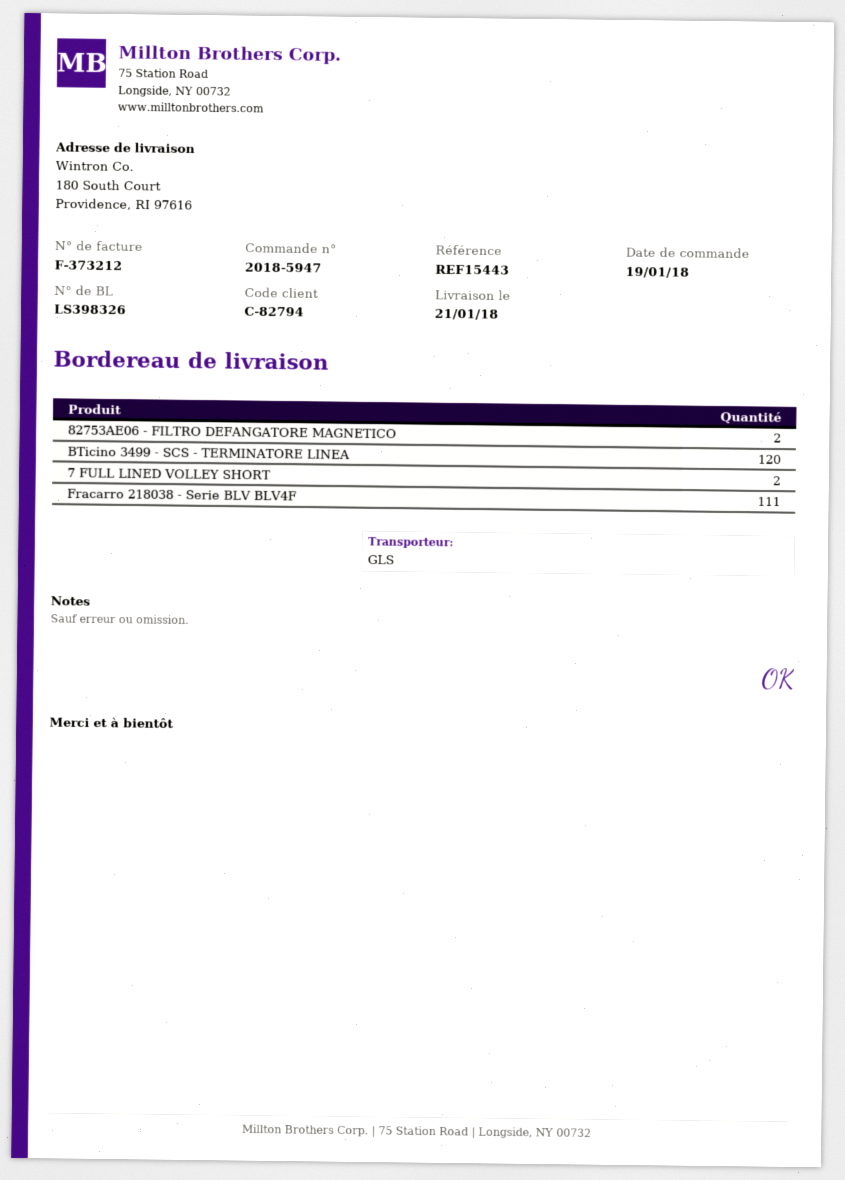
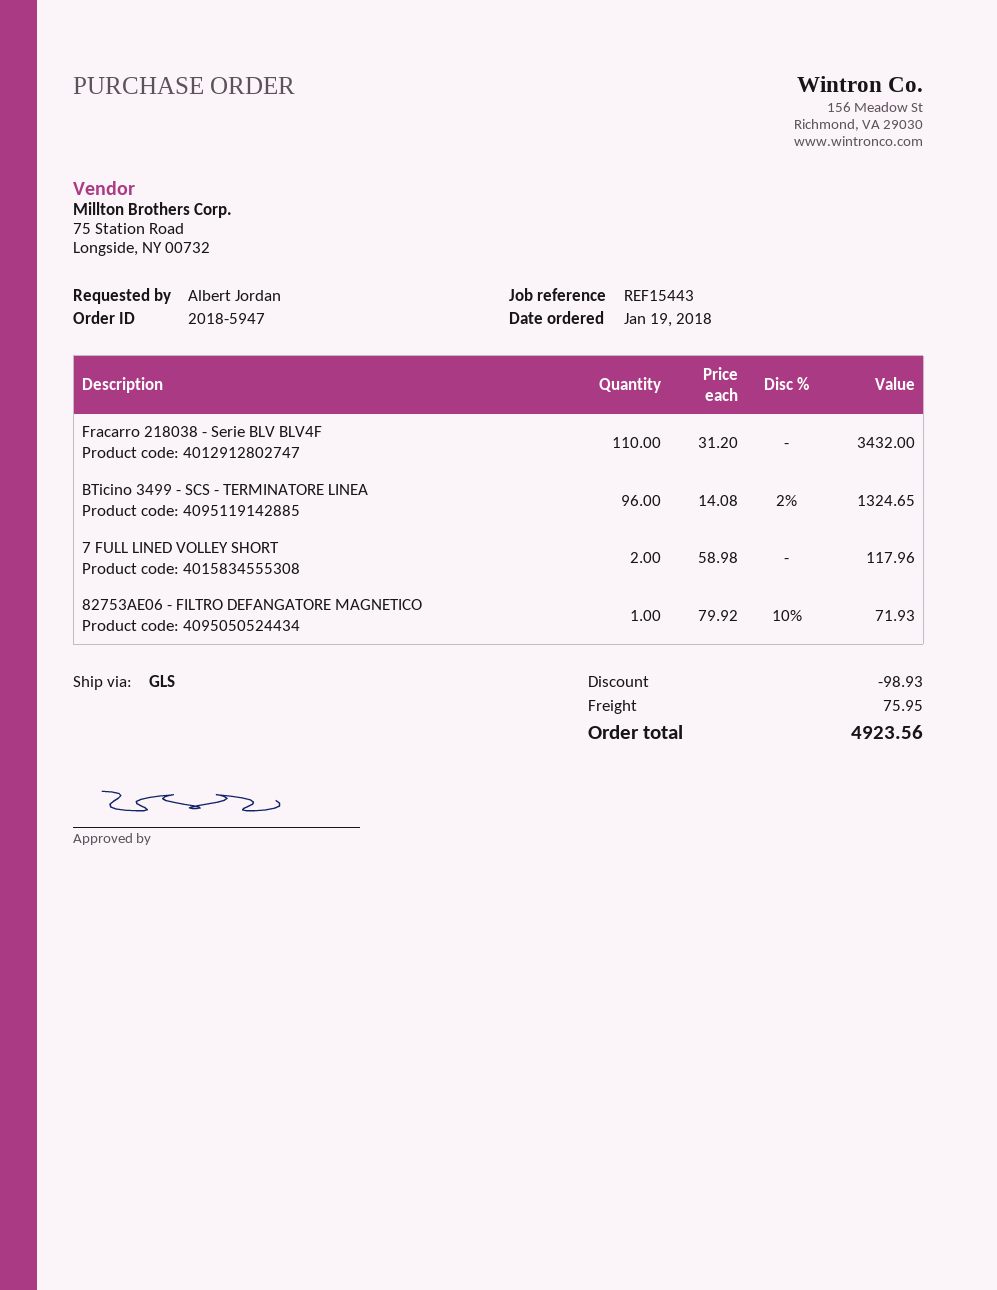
82753AE06 - FILTRO DEFANGATORE MAGNETICO: 2 -> 1
BTicino 3499 - SCS - TERMINATORE LINEA: 120 -> 96
Fracarro 218038 - Serie BLV BLV4F: 111 -> 110

